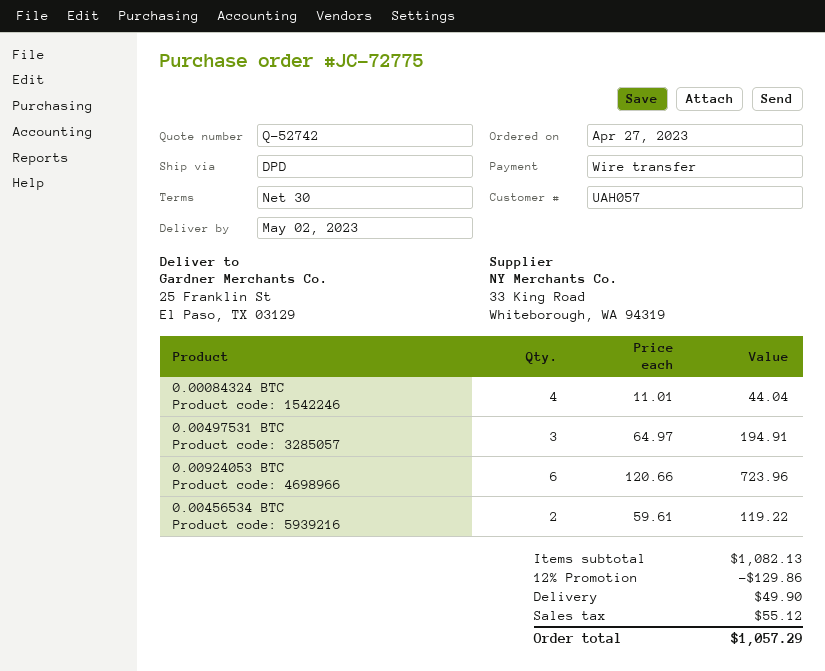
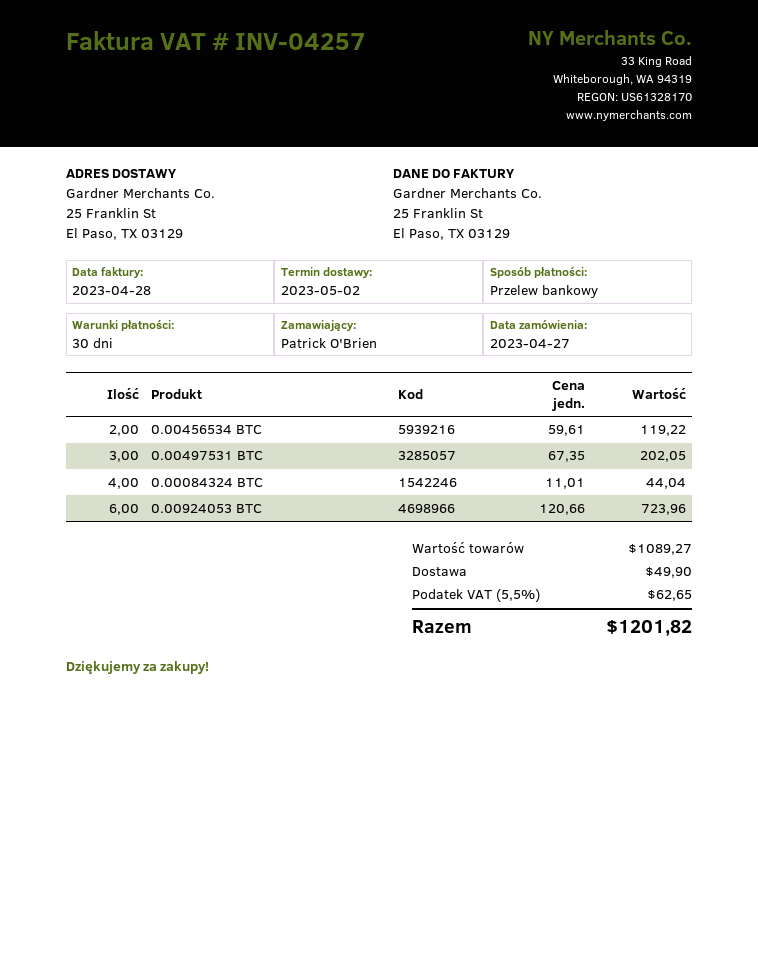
0.00497531 BTC: 3 x 64.97 = 194.91 -> 3 x 67.35 = 202.05
subtotal: 1082.13 -> 1089.27
discount: 12% = 129.86 -> none
tax: 55.12 -> 62.65
total: 1057.29 -> 1201.82

